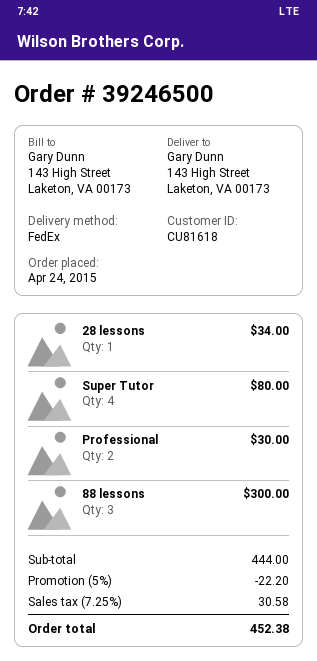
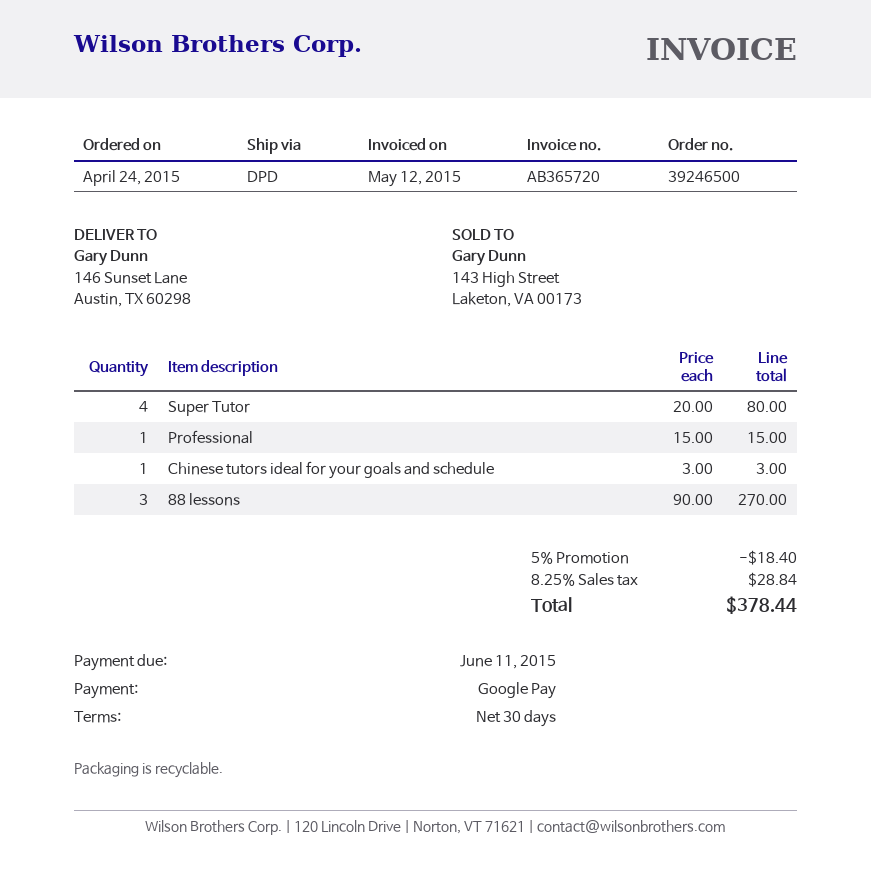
shipping method: FedEx -> DPD
ship to: 143 High Street, Laketon, VA 00173 -> 146 Sunset Lane, Austin, TX 60298
28 lessons: 1 for 34.00 -> none
Professional: 2 for 30.00 -> 1 for 15.00
88 lessons: 3 for 300.00 -> 3 for 270.00
Chinese tutors ideal for your goals and schedule: none -> 1 for 3.00
discount: 5% = 22.20 -> 5% = 18.40
tax: 7.25% = 30.58 -> 8.25% = 28.84
total: 452.38 -> 378.44

